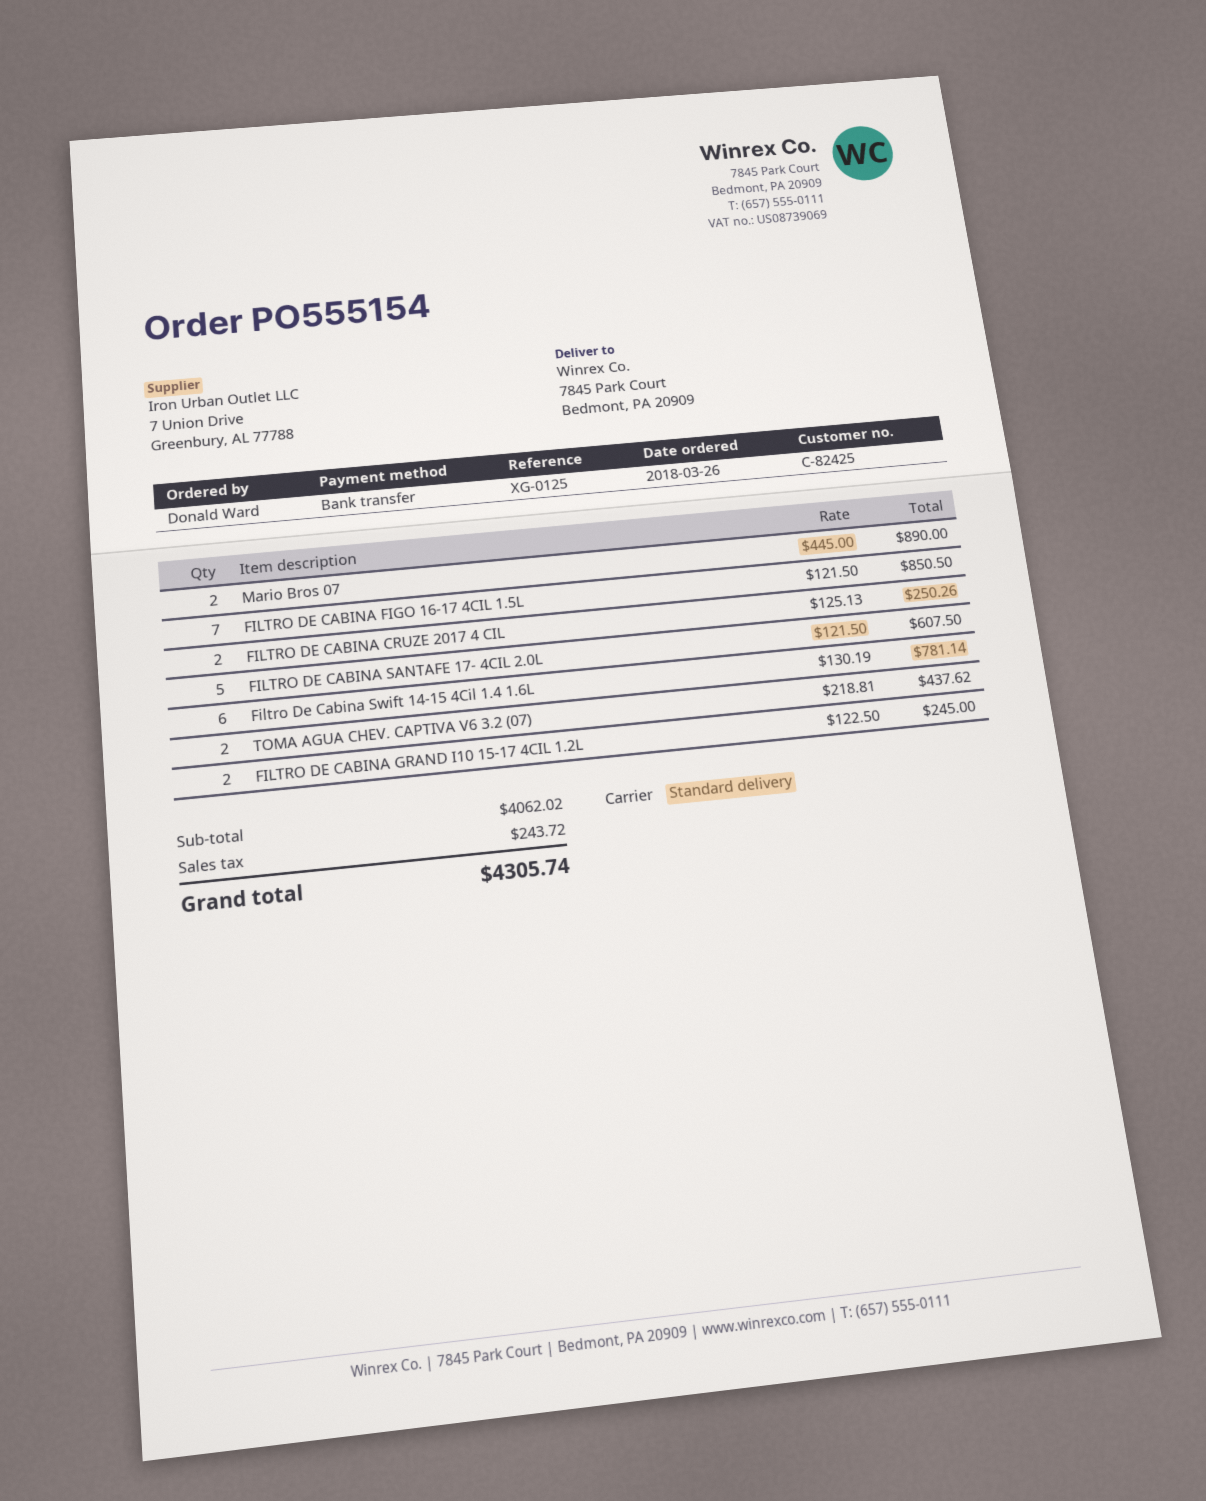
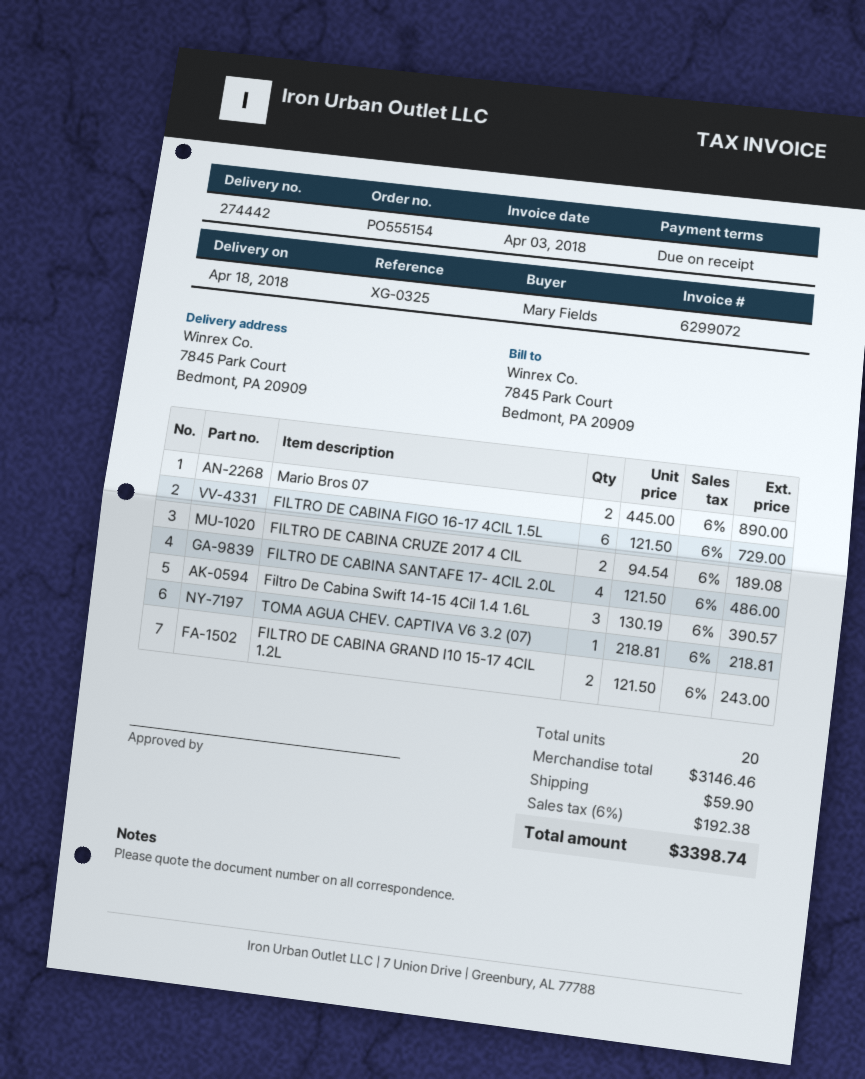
reference: XG-0125 -> XG-0325
ordered by: Donald Ward -> Mary Fields
FILTRO DE CABINA FIGO 16-17 4CIL 1.5L: 7 x 121.50 = 850.50 -> 6 x 121.50 = 729.00
FILTRO DE CABINA CRUZE 2017 4 CIL: 2 x 125.13 = 250.26 -> 2 x 94.54 = 189.08
FILTRO DE CABINA SANTAFE 17- 4CIL 2.0L: 5 x 121.50 = 607.50 -> 4 x 121.50 = 486.00
Filtro De Cabina Swift 14-15 4Cil 1.4 1.6L: 6 x 130.19 = 781.14 -> 3 x 130.19 = 390.57
TOMA AGUA CHEV. CAPTIVA V6 3.2 (07): 2 x 218.81 = 437.62 -> 1 x 218.81 = 218.81
FILTRO DE CABINA GRAND I10 15-17 4CIL 1.2L: 2 x 122.50 = 245.00 -> 2 x 121.50 = 243.00
subtotal: 4062.02 -> 3146.46
shipping: none -> 59.90
tax: 243.72 -> 192.38
total: 4305.74 -> 3398.74

